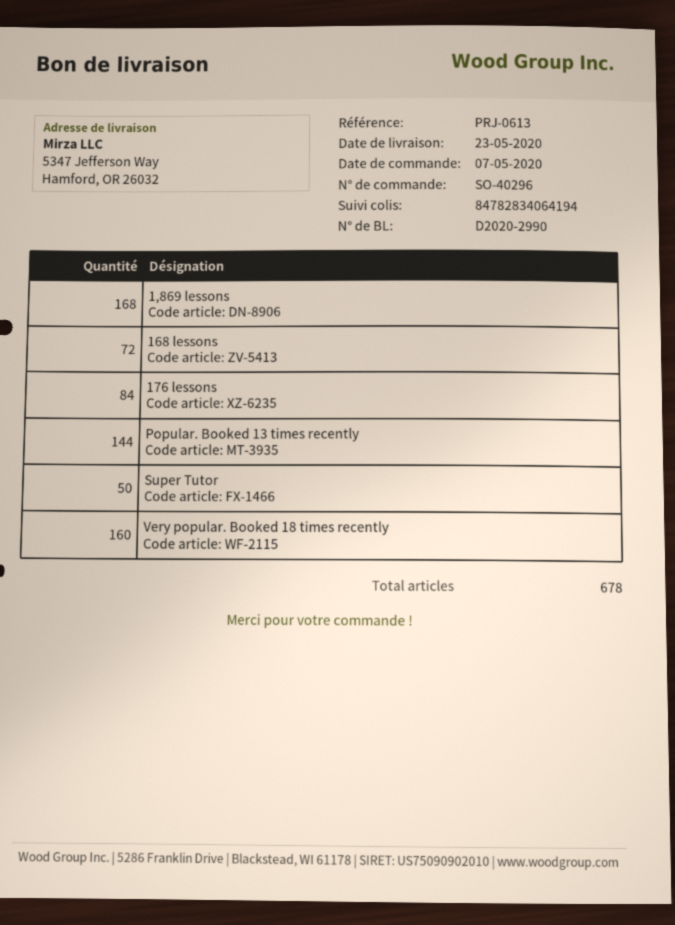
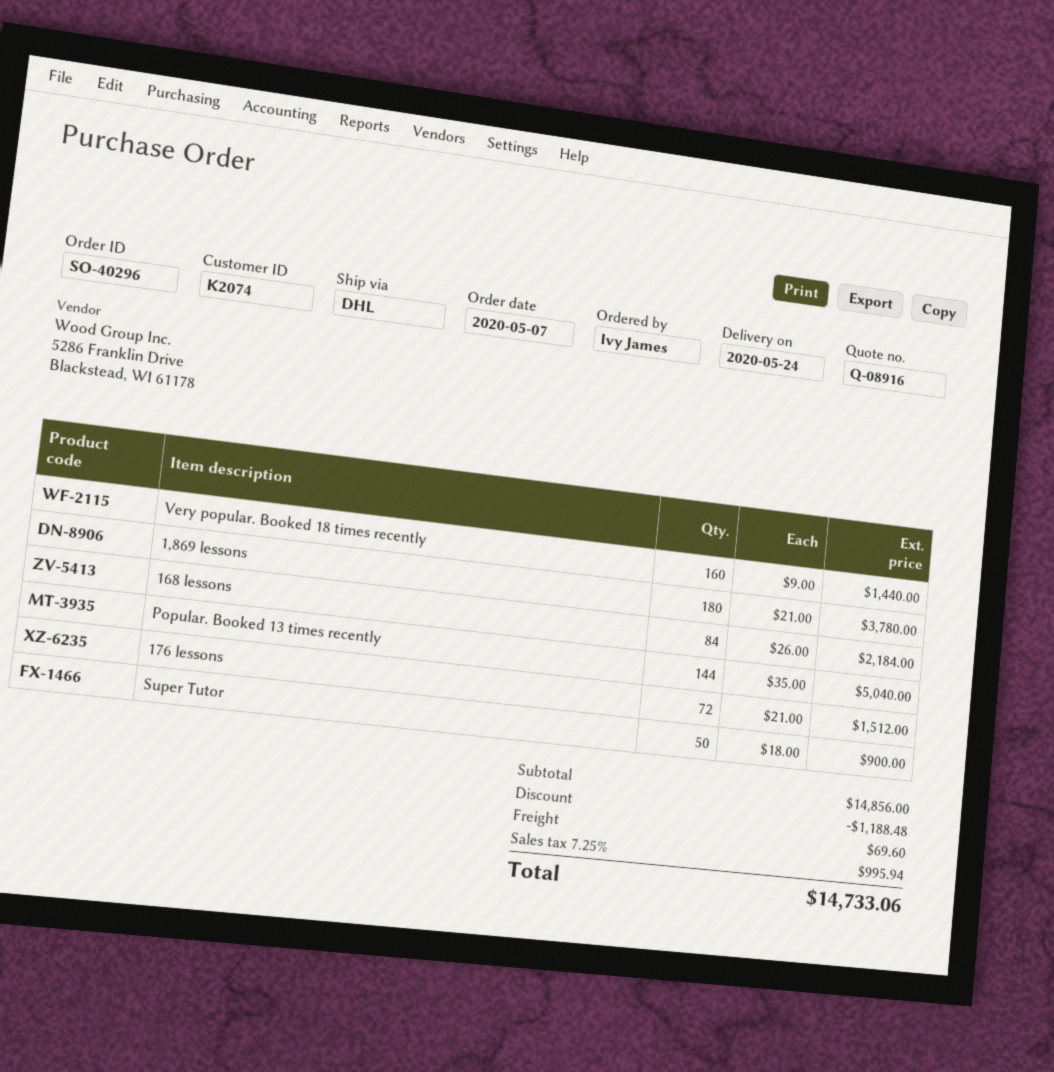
delivery date: 2020-05-23 -> 2020-05-24
1,869 lessons: 168 -> 180
168 lessons: 72 -> 84
176 lessons: 84 -> 72

